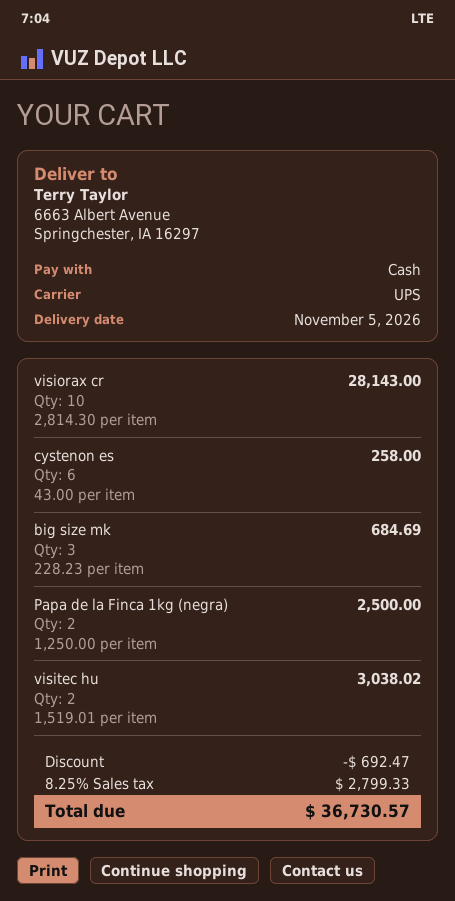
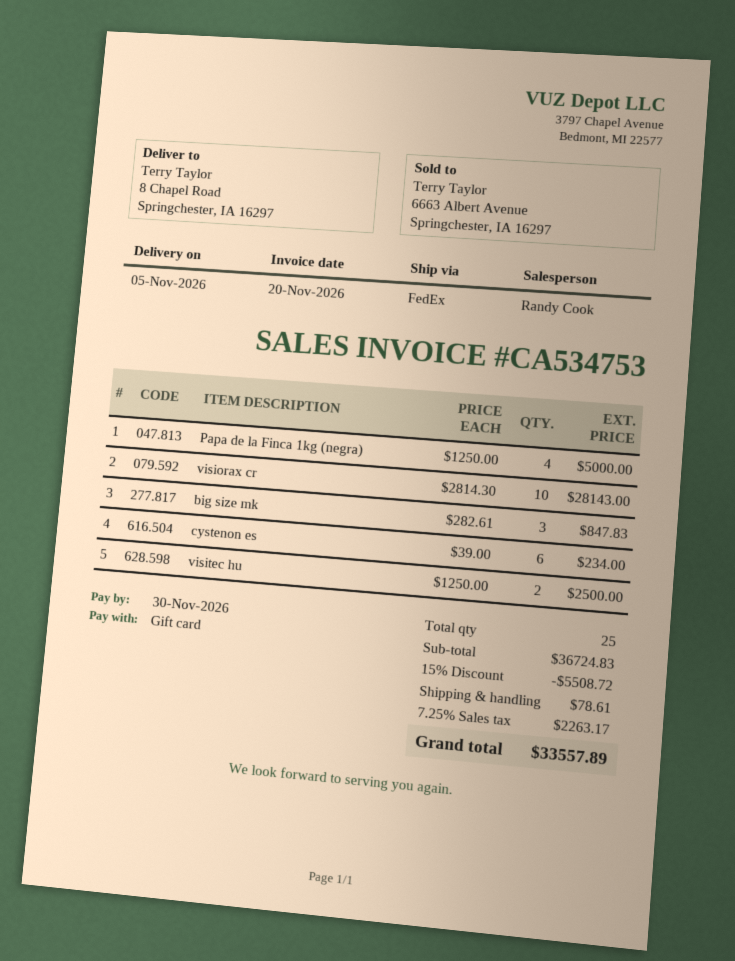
payment method: cash -> gift card
shipping method: UPS -> FedEx
ship to: 6663 Albert Avenue, Springchester, IA 16297 -> 8 Chapel Road, Springchester, IA 16297
cystenon es: 6 x 43.00 = 258.00 -> 6 x 39.00 = 234.00
big size mk: 3 x 228.23 = 684.69 -> 3 x 282.61 = 847.83
Papa de la Finca 1kg (negra): 2 x 1250.00 = 2500.00 -> 4 x 1250.00 = 5000.00
visitec hu: 2 x 1519.01 = 3038.02 -> 2 x 1250.00 = 2500.00
discount: 692.47 -> 5508.72
shipping: none -> 78.61
tax: 8.25% = 2799.33 -> 7.25% = 2263.17
total: 36730.57 -> 33557.89

